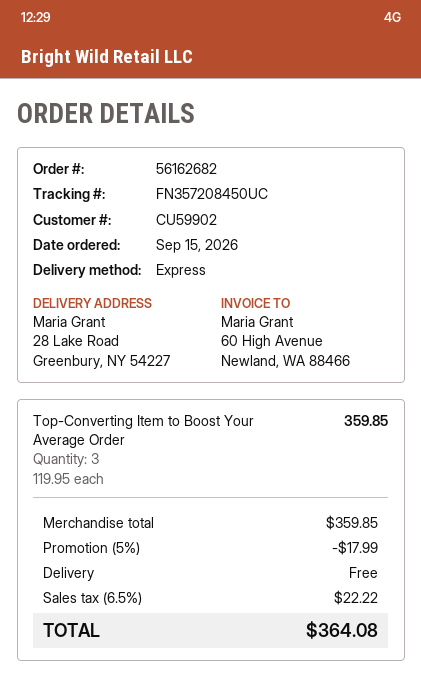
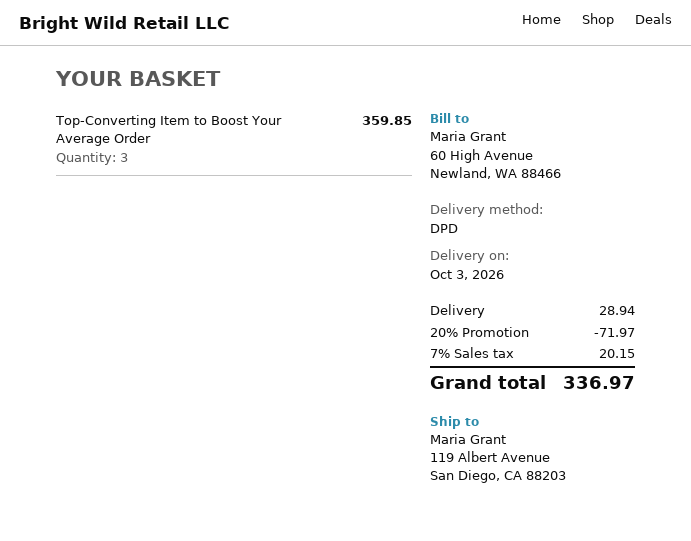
shipping method: express -> DPD
ship to: 28 Lake Road, Greenbury, NY 54227 -> 119 Albert Avenue, San Diego, CA 88203
discount: 5% = 17.99 -> 20% = 71.97
shipping: 0.00 -> 28.94
tax: 6.5% = 22.22 -> 7% = 20.15
total: 364.08 -> 336.97

